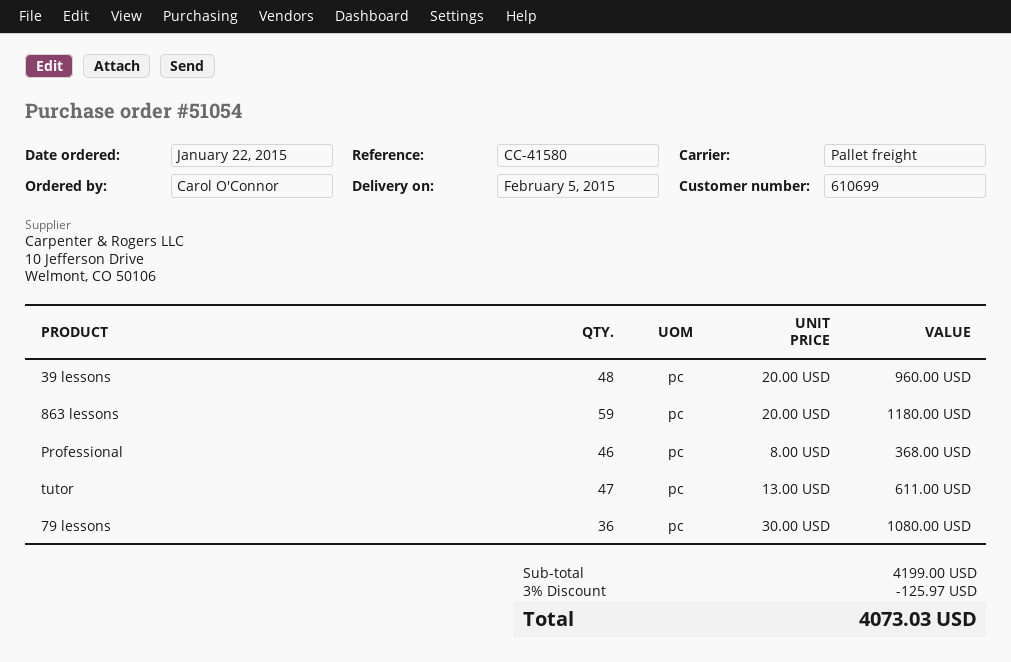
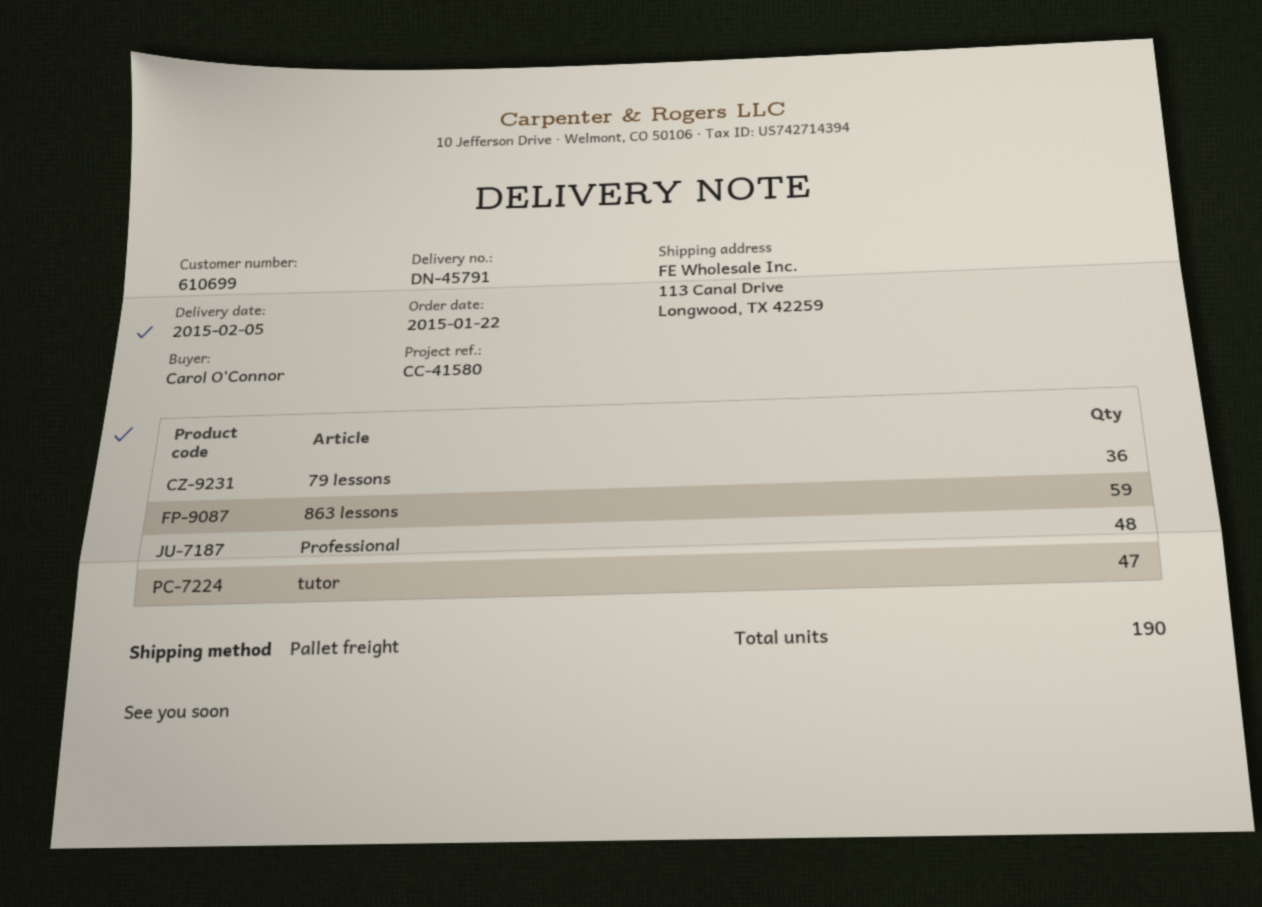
39 lessons: 48 -> none
Professional: 46 -> 48

